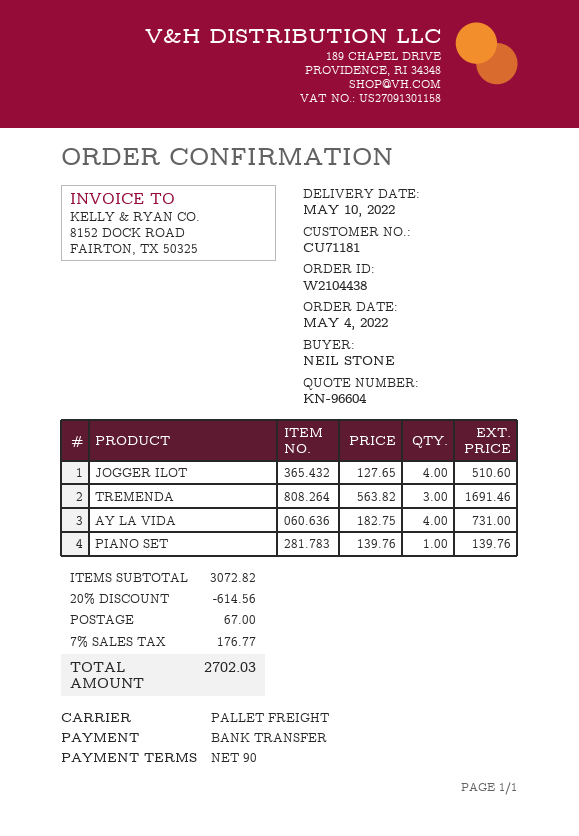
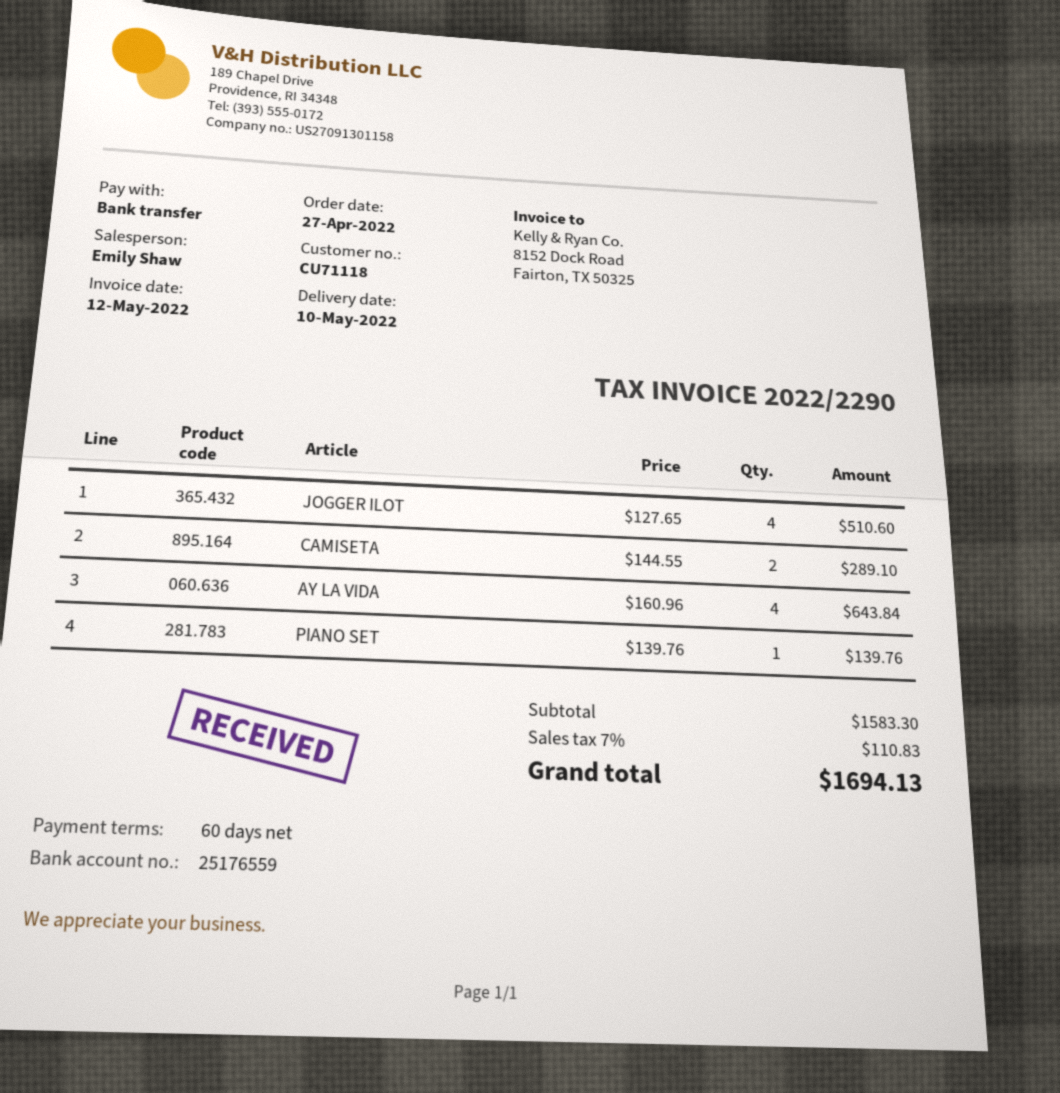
order date: 2022-05-04 -> 2022-04-27
payment terms: 90 days -> 60 days
customer number: CU71181 -> CU71118
TREMENDA: 3 x 563.82 = 1691.46 -> none
AY LA VIDA: 4 x 182.75 = 731.00 -> 4 x 160.96 = 643.84
CAMISETA: none -> 2 x 144.55 = 289.10
subtotal: 3072.82 -> 1583.30
discount: 20% = 614.56 -> none
shipping: 67.00 -> none
tax: 7% = 176.77 -> 7% = 110.83
total: 2702.03 -> 1694.13

